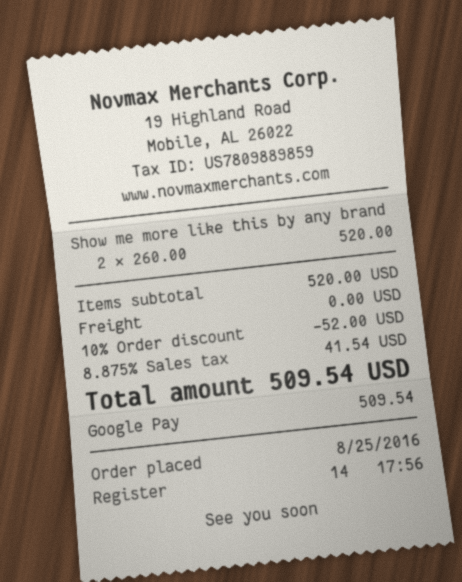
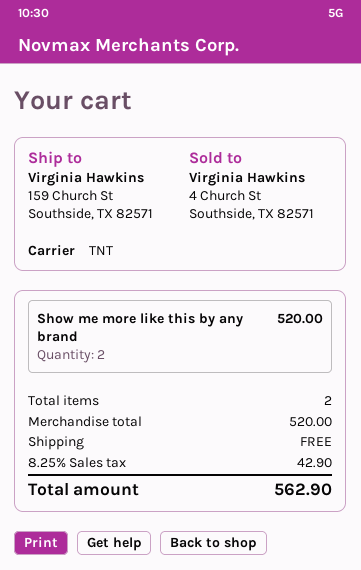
discount: 10% = 52.00 -> none
tax: 8.875% = 41.54 -> 8.25% = 42.90
total: 509.54 -> 562.90

